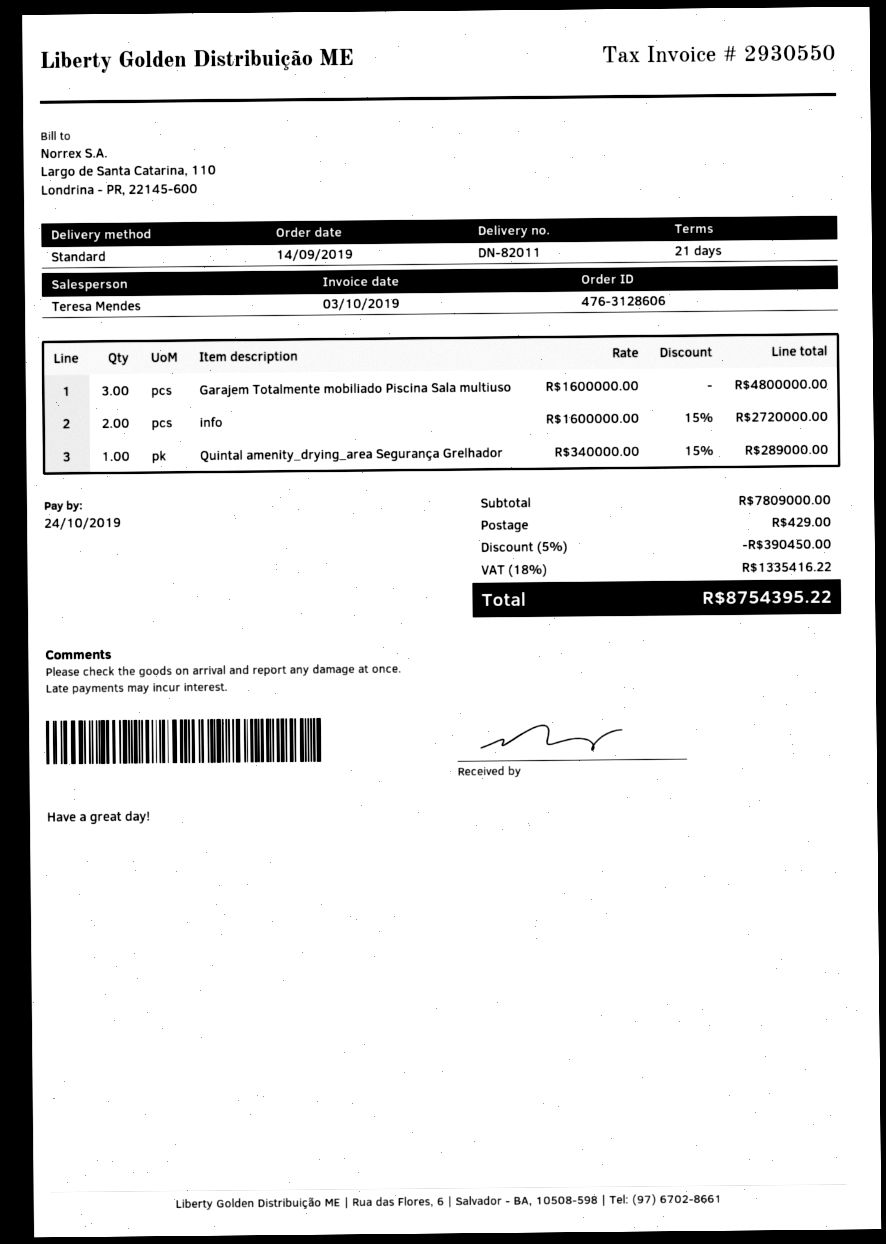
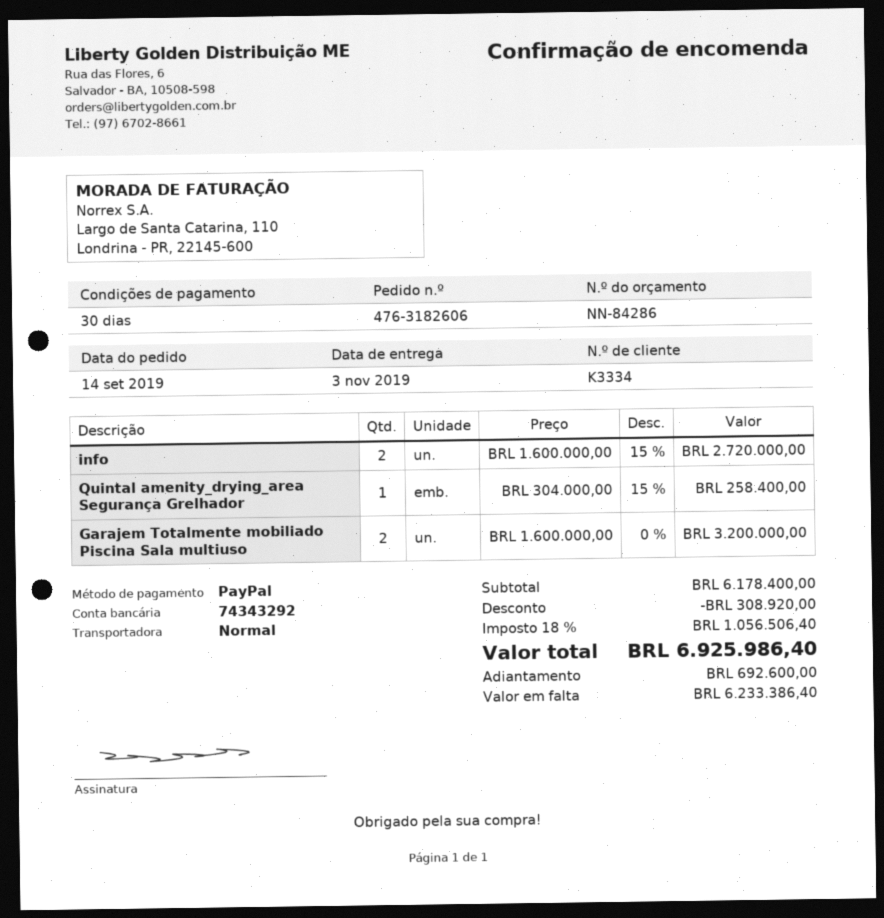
order number: 476-3128606 -> 476-3182606
payment terms: 21 days -> 30 days
Garajem Totalmente mobiliado Piscina Sala multiuso: 3 x 1600000.00 = 4800000.00 -> 2 x 1600000.00 = 3200000.00
Quintal amenity_drying_area Segurança Grelhador: 1 x 340000.00 - 15% = 289000.00 -> 1 x 304000.00 - 15% = 258400.00
subtotal: 7809000.00 -> 6178400.00
discount: 390450.00 -> 308920.00
shipping: 429.00 -> none
tax: 18% = 1335416.22 -> 18% = 1056506.40
total: 8754395.22 -> 6925986.40

